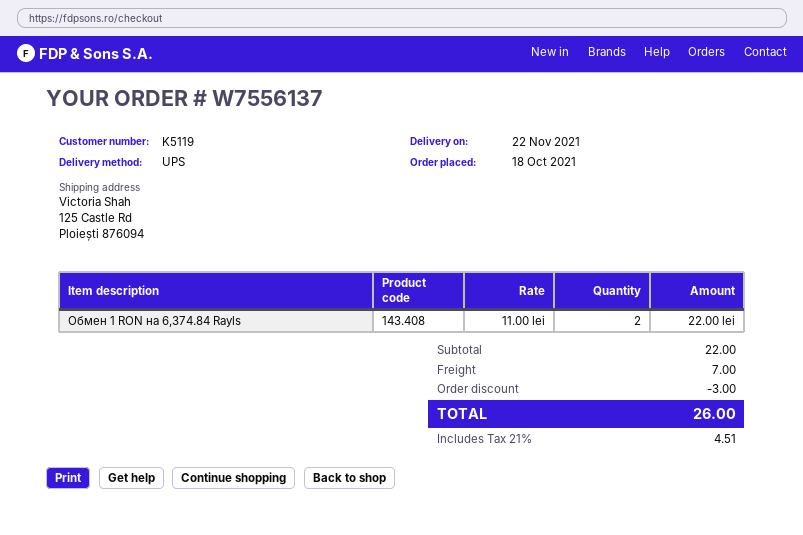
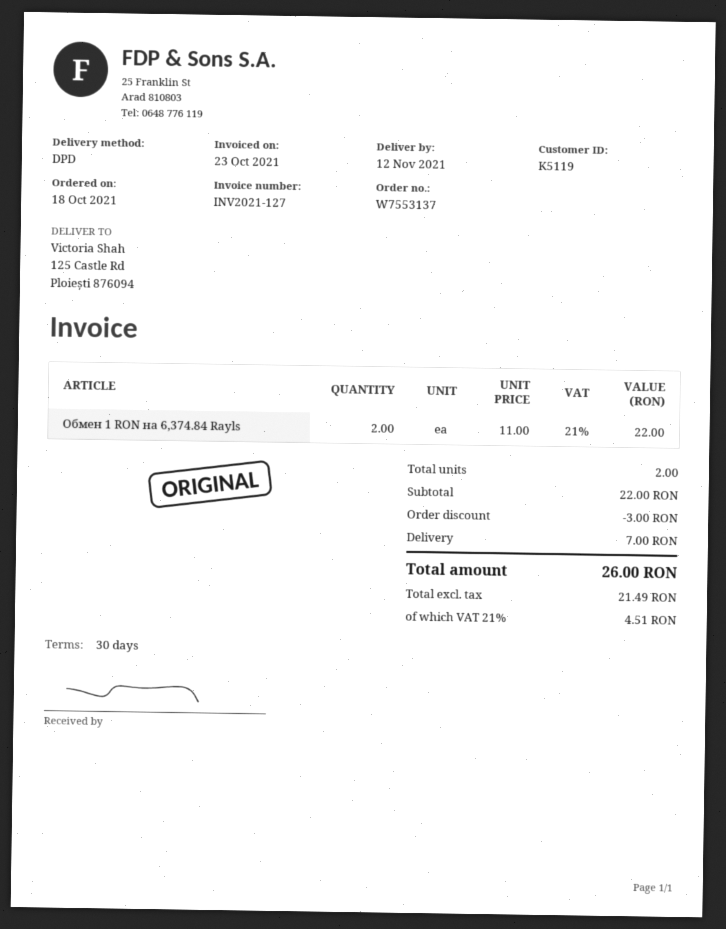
order number: W7556137 -> W7553137
delivery date: 2021-11-22 -> 2021-11-12
shipping method: UPS -> DPD

